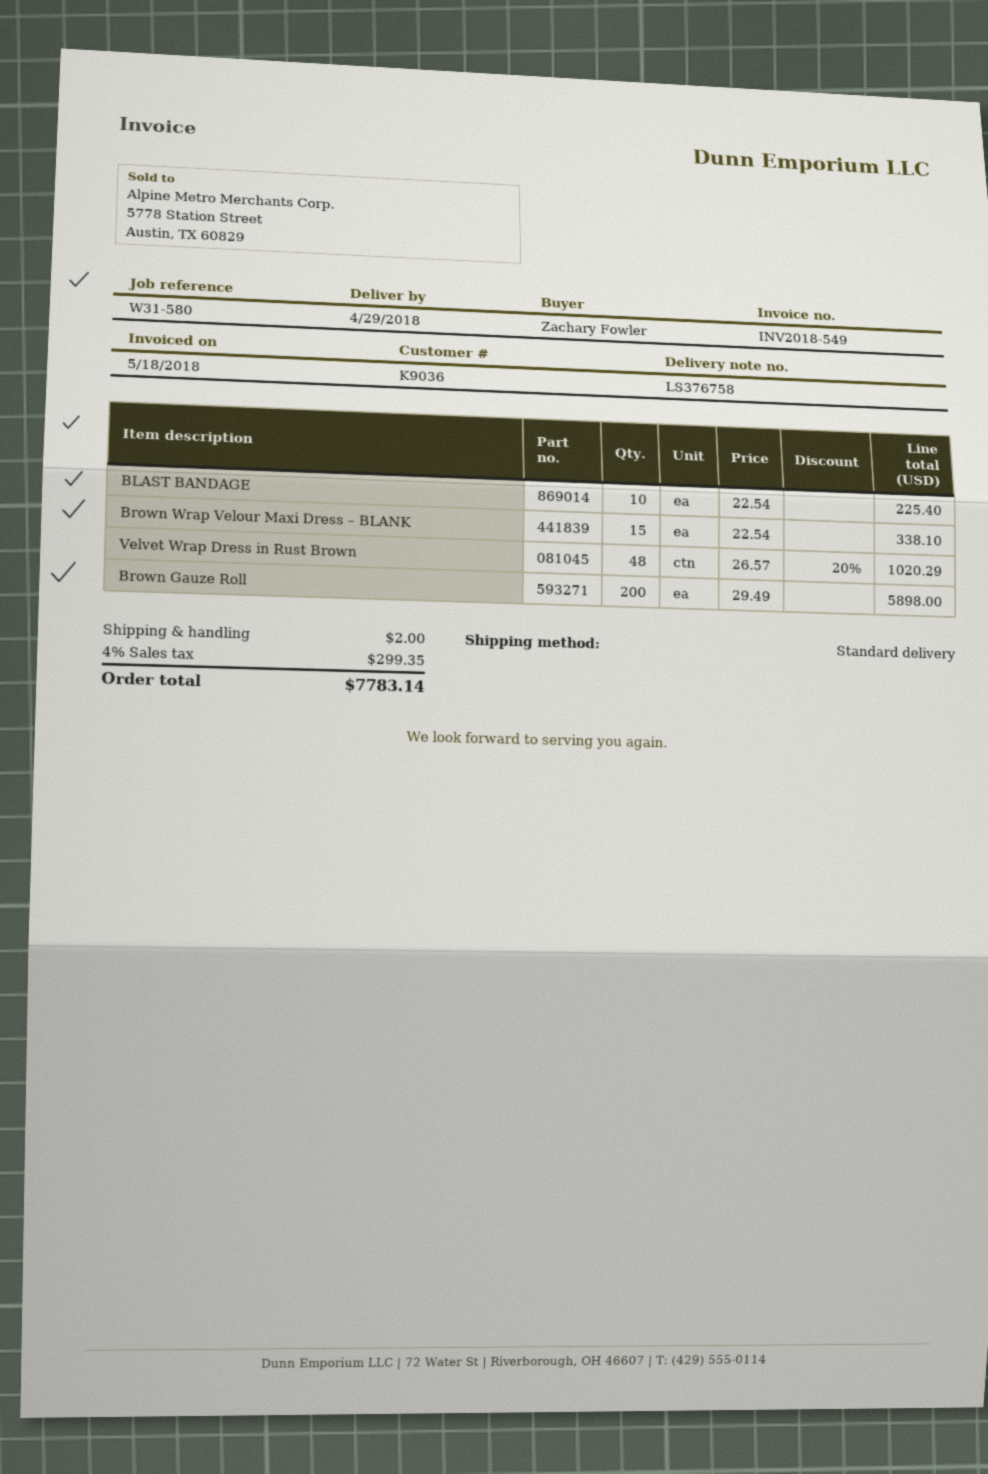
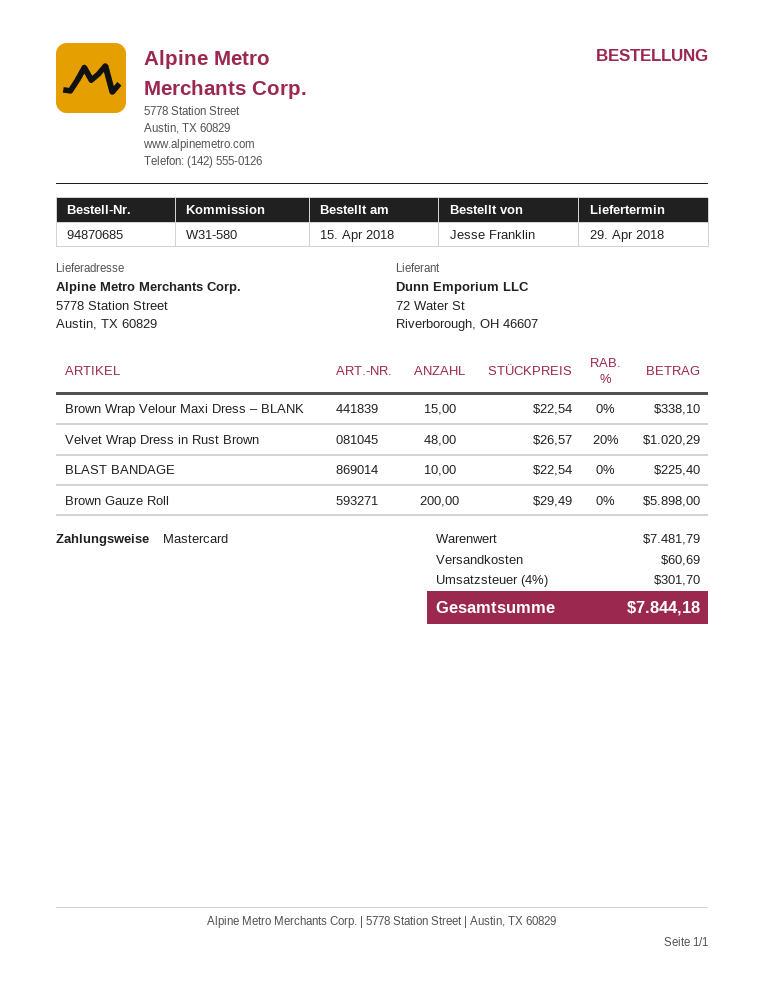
ordered by: Zachary Fowler -> Jesse Franklin
shipping: 2.00 -> 60.69
tax: 4% = 299.35 -> 4% = 301.70
total: 7783.14 -> 7844.18

